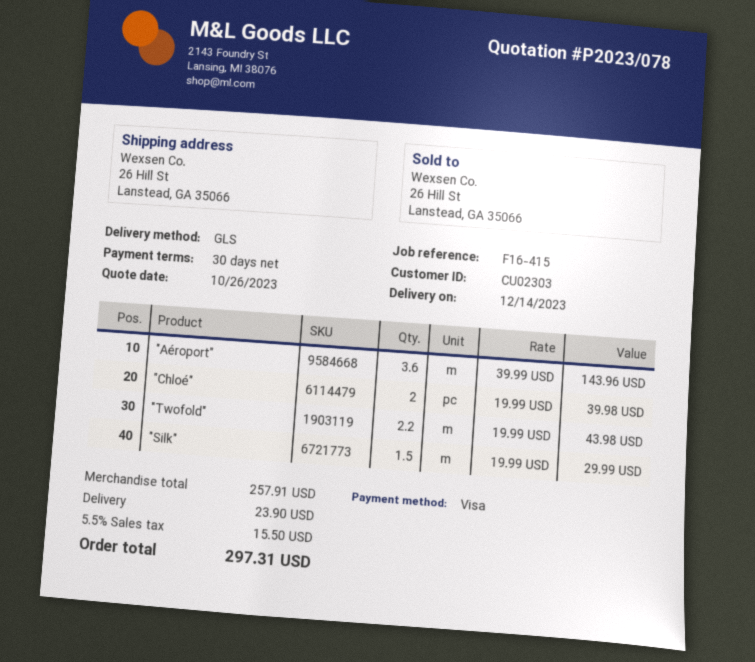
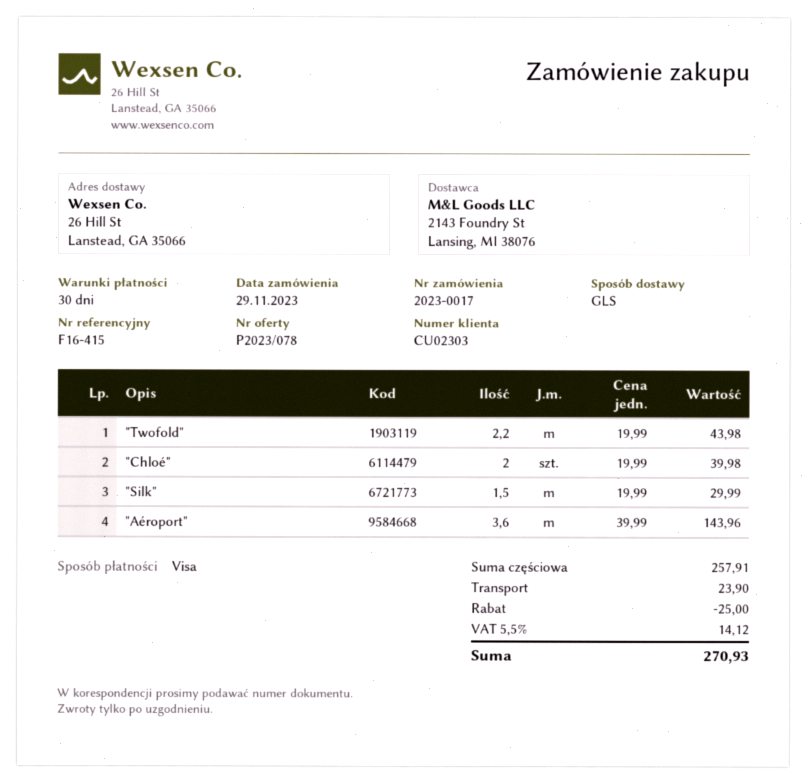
discount: none -> 25.00
tax: 5.5% = 15.50 -> 5.5% = 14.12
total: 297.31 -> 270.93

